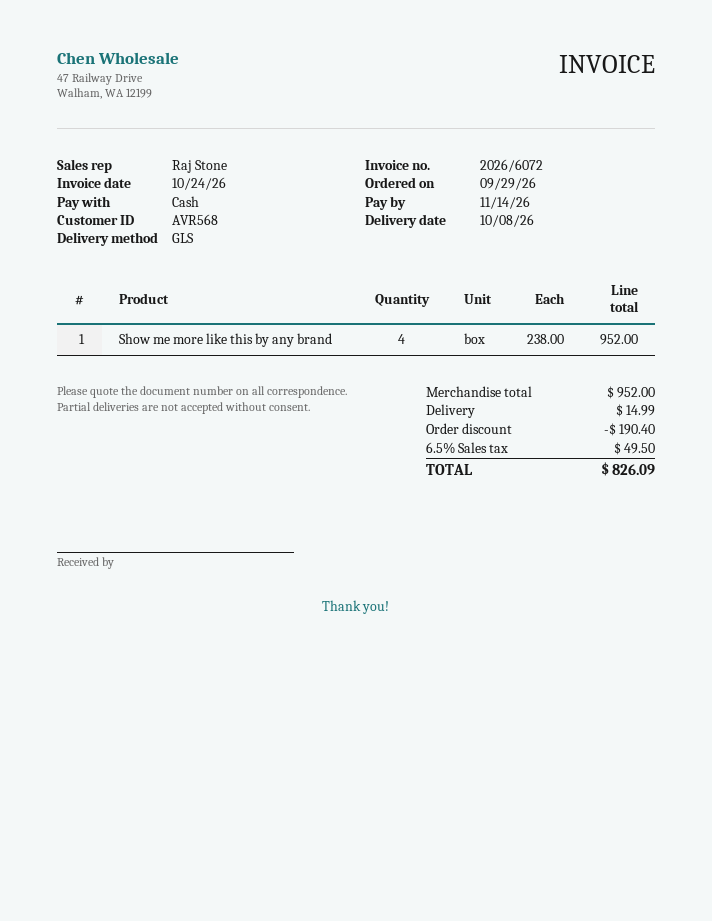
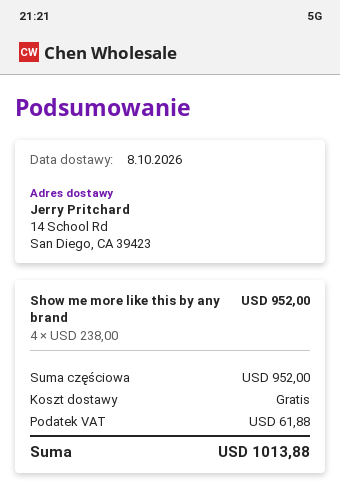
discount: 190.40 -> none
shipping: 14.99 -> 0.00
tax: 49.50 -> 61.88
total: 826.09 -> 1013.88

